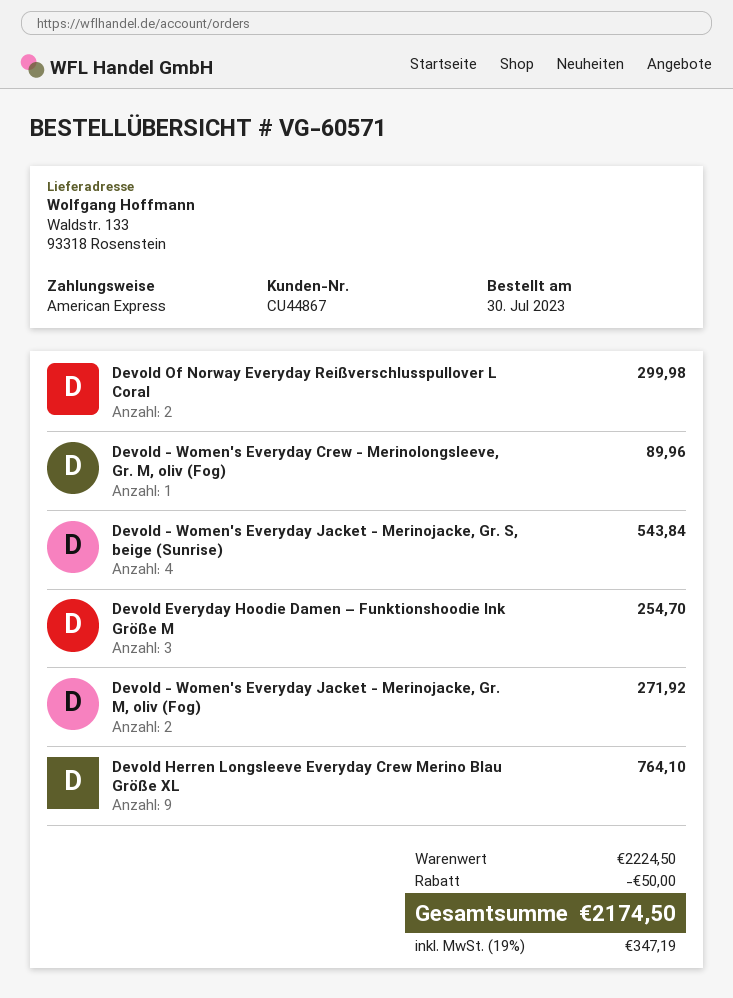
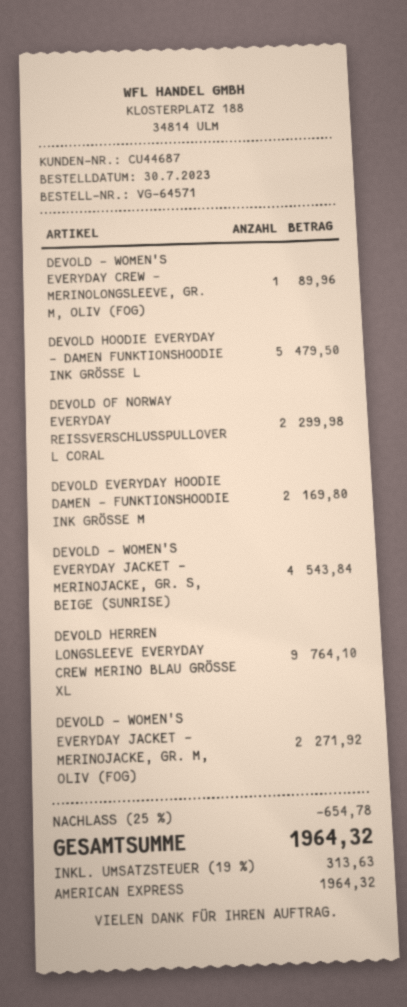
order number: VG-60571 -> VG-64571
customer number: CU44867 -> CU44687
Devold Everyday Hoodie Damen – Funktionshoodie Ink Größe M: 3 for 254.70 -> 2 for 169.80
DEVOLD HOODIE EVERYDAY – DAMEN FUNKTIONSHOODIE INK GRÖSSE L: none -> 5 for 479.50
discount: 50.00 -> 654.78
tax: 19% = 347.19 -> 19% = 313.63
total: 2174.50 -> 1964.32

